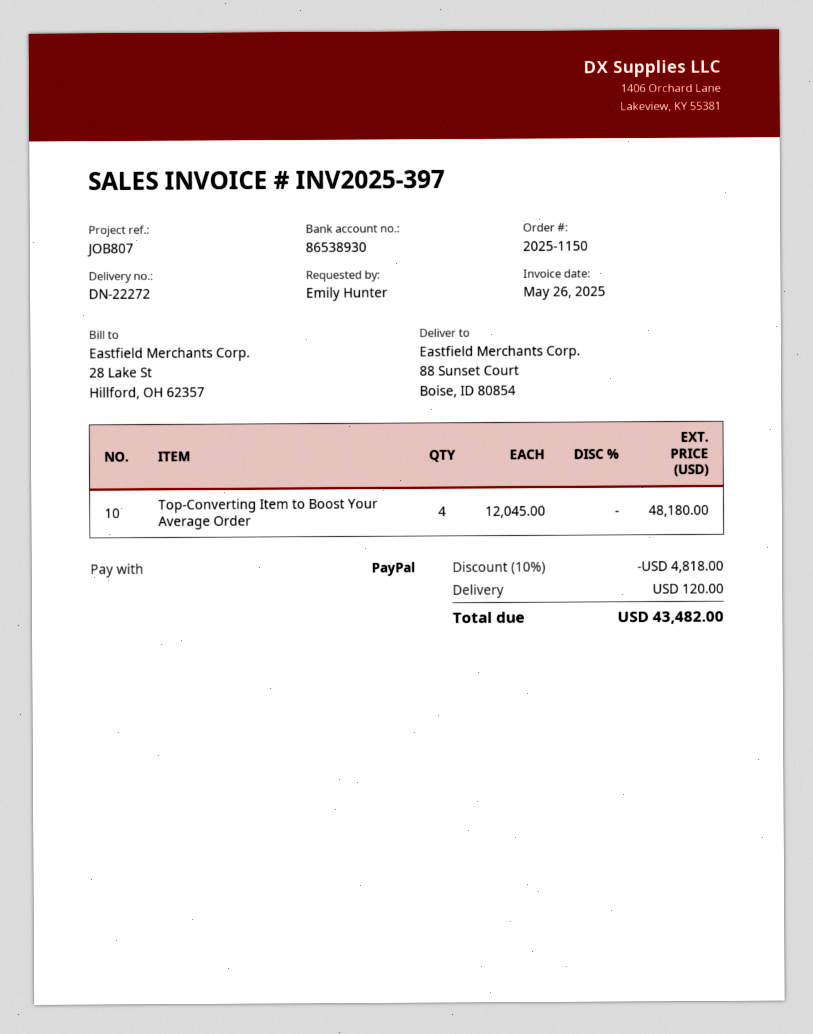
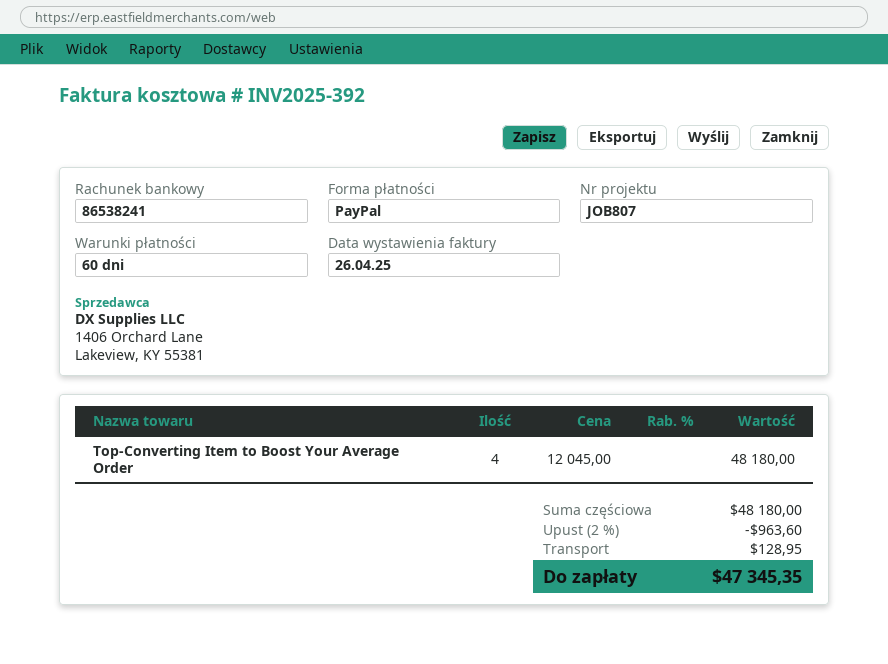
invoice number: INV2025-397 -> INV2025-392
invoice date: 2025-05-26 -> 2025-04-26
bank account: 86538930 -> 86538241
discount: 10% = 4818.00 -> 2% = 963.60
shipping: 120.00 -> 128.95
total: 43482.00 -> 47345.35

